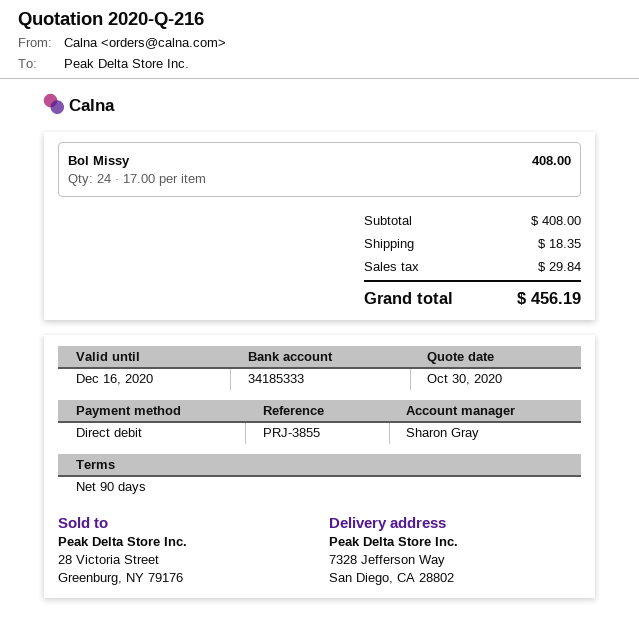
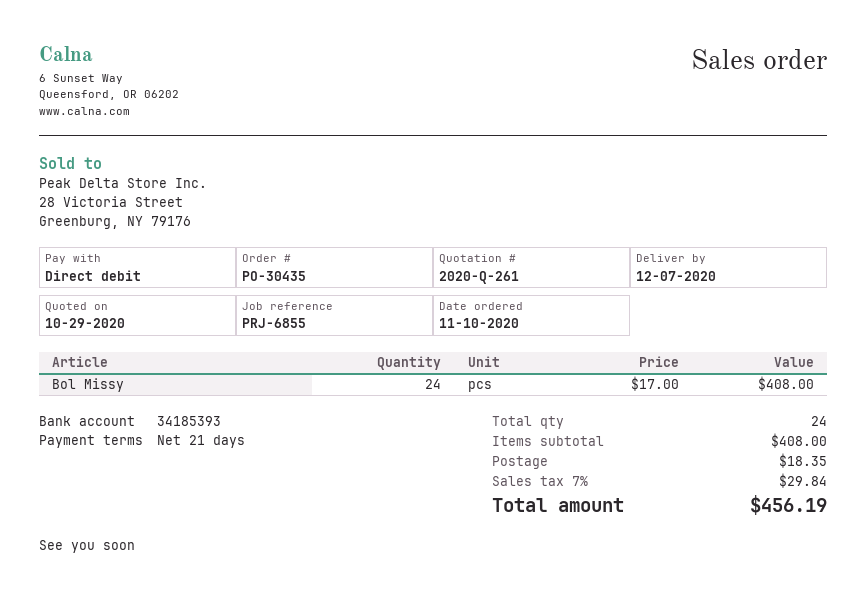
quote number: 2020-Q-216 -> 2020-Q-261
quote date: 2020-10-30 -> 2020-10-29
payment terms: 90 days -> 21 days
reference: PRJ-3855 -> PRJ-6855
bank account: 34185333 -> 34185393

